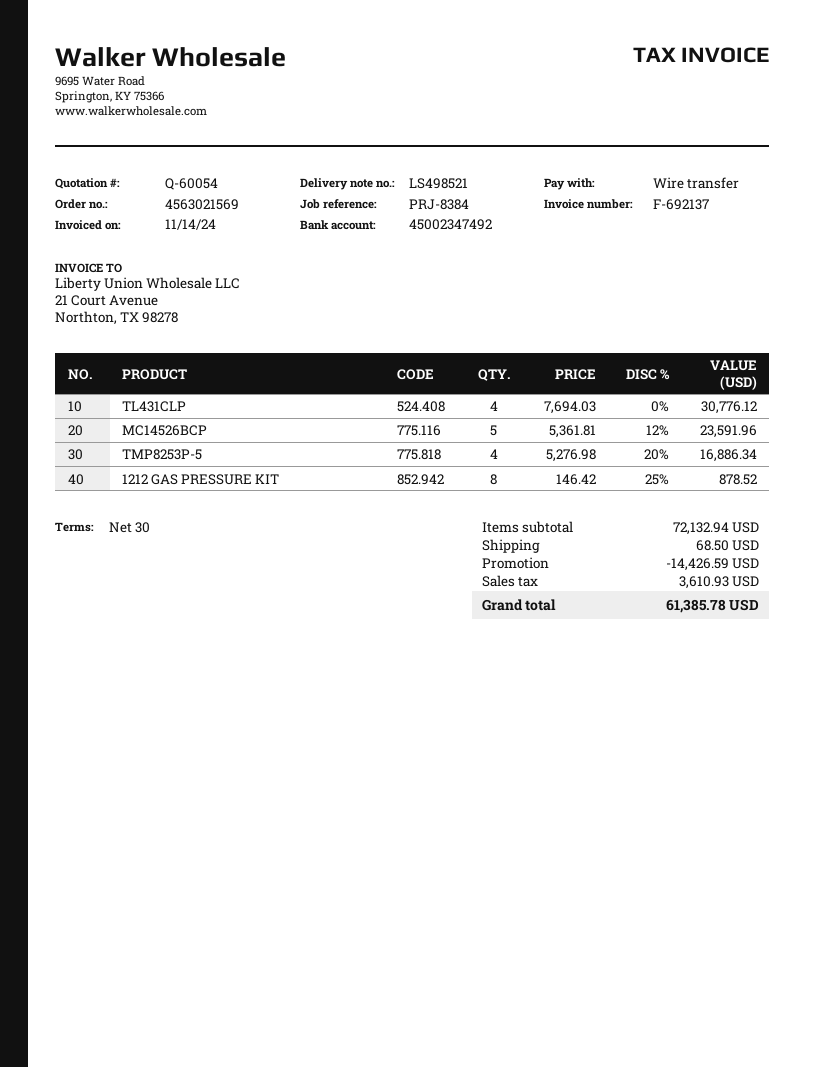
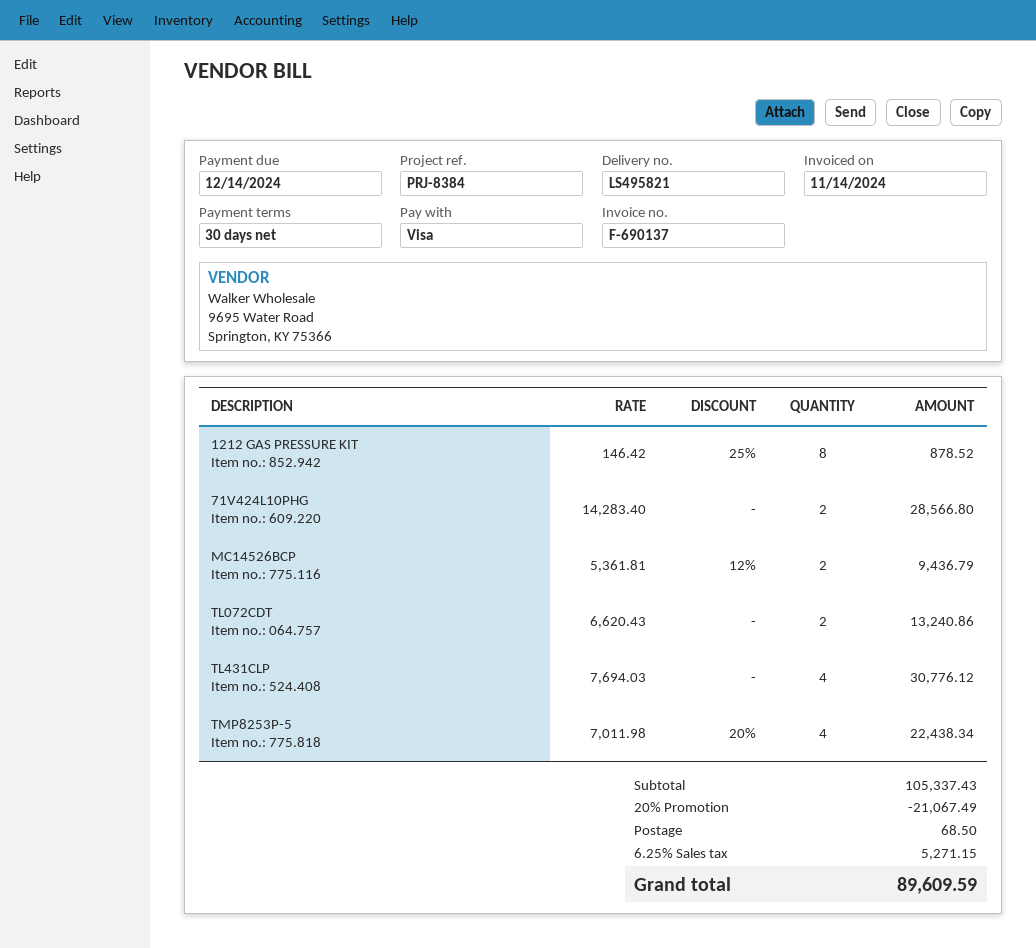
delivery note number: LS498521 -> LS495821
invoice number: F-692137 -> F-690137
payment method: bank transfer -> Visa
MC14526BCP: 5 x 5361.81 - 12% = 23591.96 -> 2 x 5361.81 - 12% = 9436.79
TMP8253P-5: 4 x 5276.98 - 20% = 16886.34 -> 4 x 7011.98 - 20% = 22438.34
71V424L10PHG: none -> 2 x 14283.40 = 28566.80
TL072CDT: none -> 2 x 6620.43 = 13240.86
subtotal: 72132.94 -> 105337.43
discount: 14426.59 -> 21067.49
tax: 3610.93 -> 5271.15
total: 61385.78 -> 89609.59

